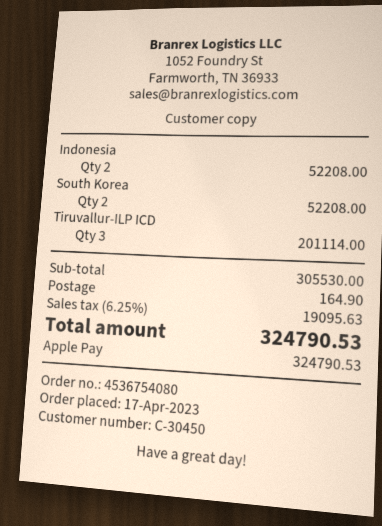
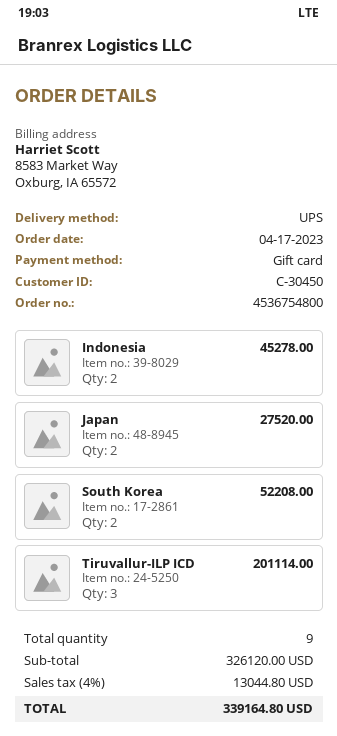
order number: 4536754080 -> 4536754800
payment method: Apple Pay -> gift card
Indonesia: 2 for 52208.00 -> 2 for 45278.00
Japan: none -> 2 for 27520.00
subtotal: 305530.00 -> 326120.00
shipping: 164.90 -> none
tax: 6.25% = 19095.63 -> 4% = 13044.80
total: 324790.53 -> 339164.80

